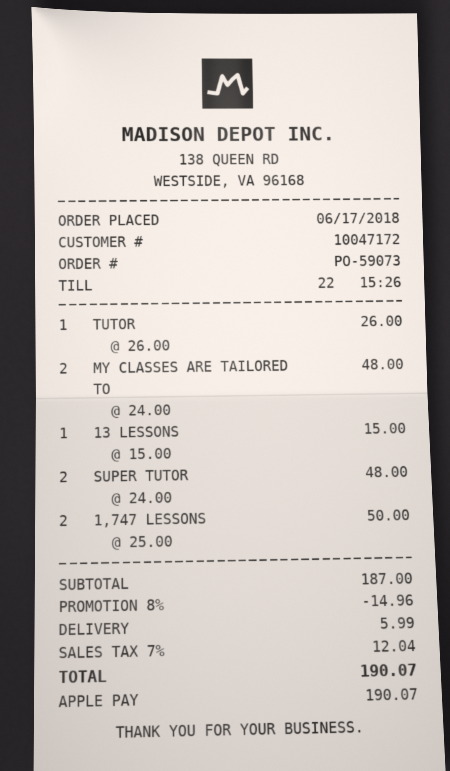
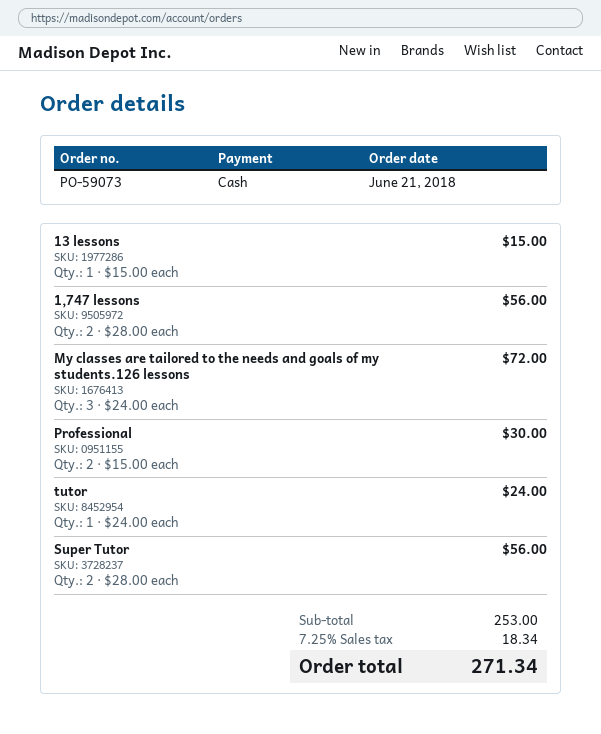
order date: 2018-06-17 -> 2018-06-21
payment method: Apple Pay -> cash
TUTOR: 1 x 26.00 = 26.00 -> 1 x 24.00 = 24.00
MY CLASSES ARE TAILORED TO: 2 x 24.00 = 48.00 -> 3 x 24.00 = 72.00
SUPER TUTOR: 2 x 24.00 = 48.00 -> 2 x 28.00 = 56.00
1,747 LESSONS: 2 x 25.00 = 50.00 -> 2 x 28.00 = 56.00
Professional: none -> 2 x 15.00 = 30.00
subtotal: 187.00 -> 253.00
discount: 8% = 14.96 -> none
shipping: 5.99 -> none
tax: 7% = 12.04 -> 7.25% = 18.34
total: 190.07 -> 271.34

